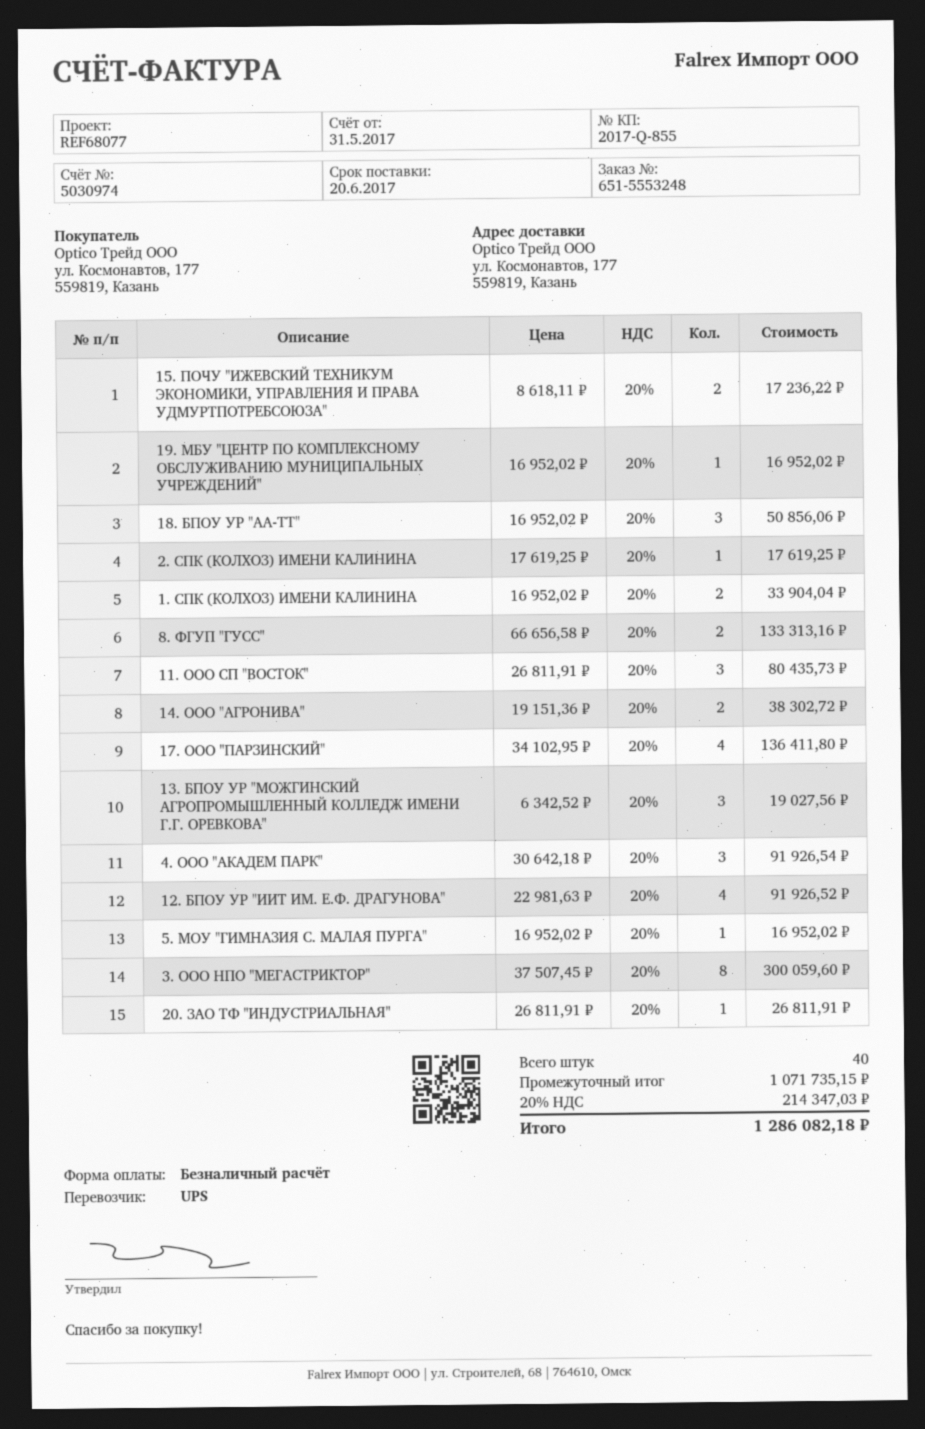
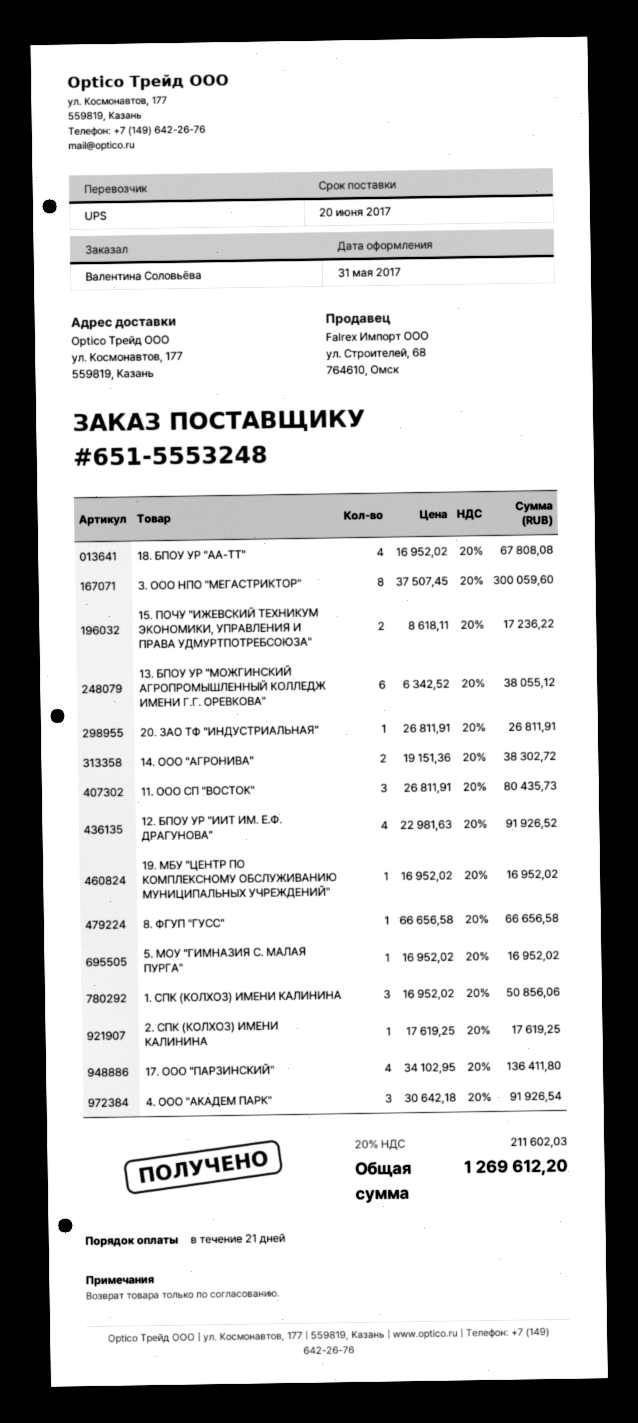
18. БПОУ УР "АА-ТТ": 3 x 16952.02 = 50856.06 -> 4 x 16952.02 = 67808.08
1. СПК (КОЛХОЗ) ИМЕНИ КАЛИНИНА: 2 x 16952.02 = 33904.04 -> 3 x 16952.02 = 50856.06
8. ФГУП "ГУСС": 2 x 66656.58 = 133313.16 -> 1 x 66656.58 = 66656.58
13. БПОУ УР "МОЖГИНСКИЙ АГРОПРОМЫШЛЕННЫЙ КОЛЛЕДЖ ИМЕНИ Г.Г. ОРЕВКОВА": 3 x 6342.52 = 19027.56 -> 6 x 6342.52 = 38055.12
tax: 20% = 214347.03 -> 20% = 211602.03
total: 1286082.18 -> 1269612.20

